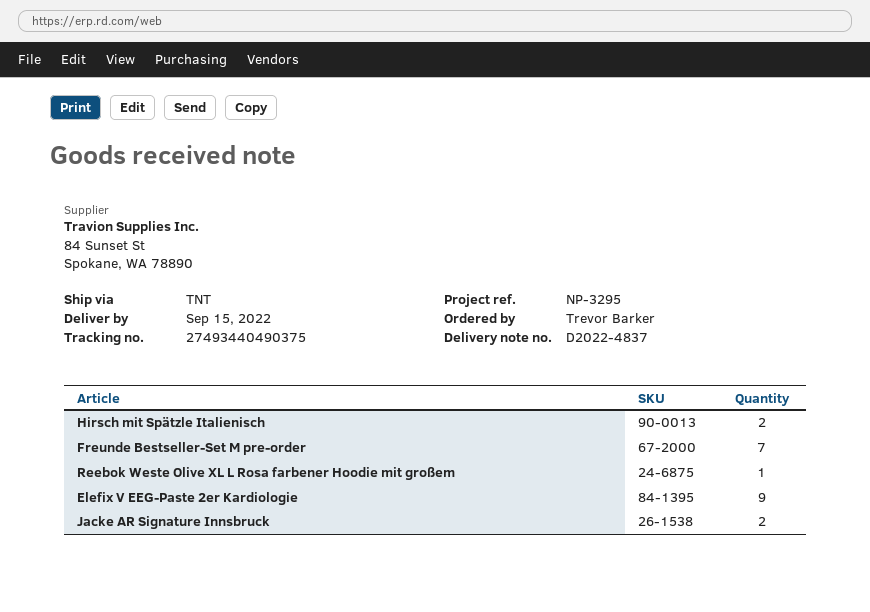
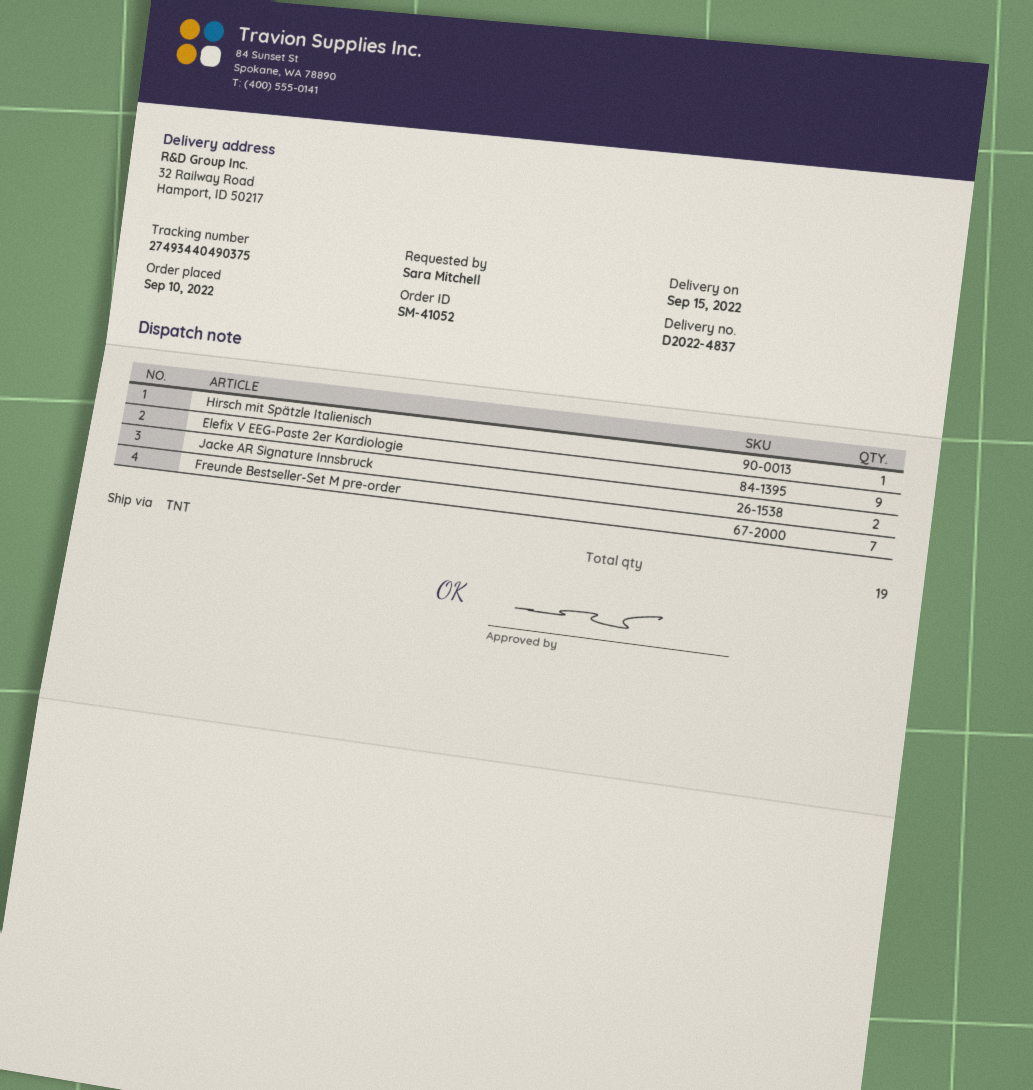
ordered by: Trevor Barker -> Sara Mitchell
Hirsch mit Spätzle Italienisch: 2 -> 1
Reebok Weste Olive XL L Rosa farbener Hoodie mit großem: 1 -> none

